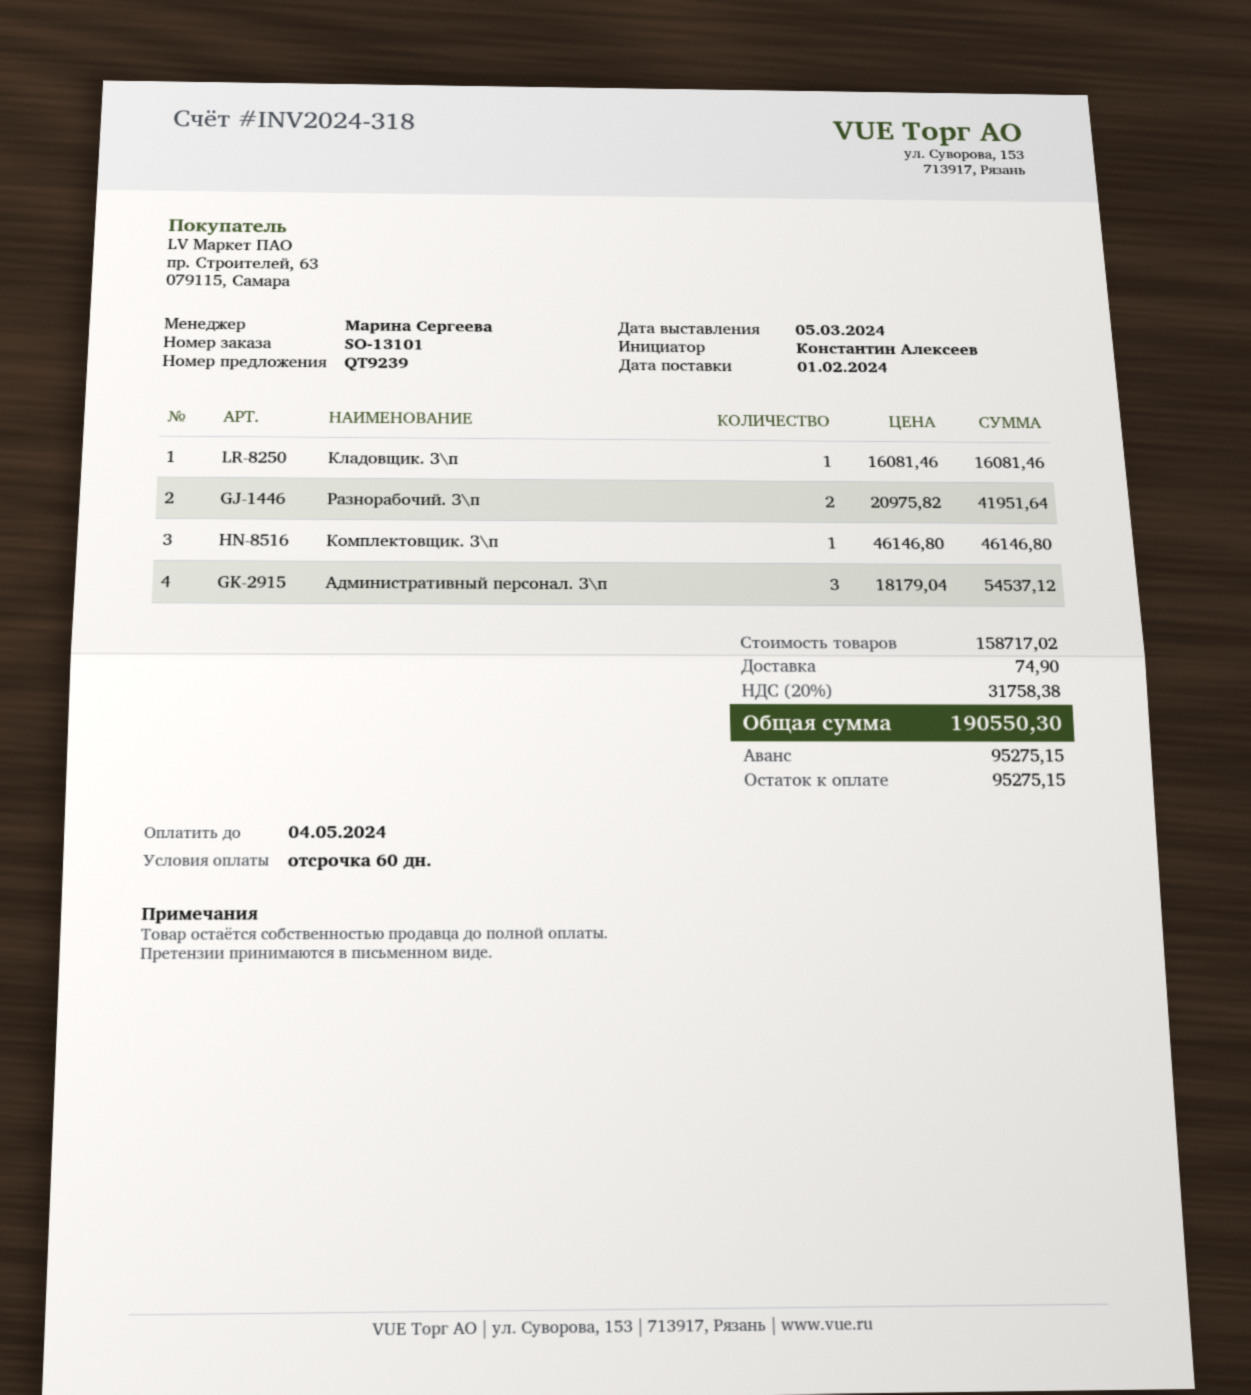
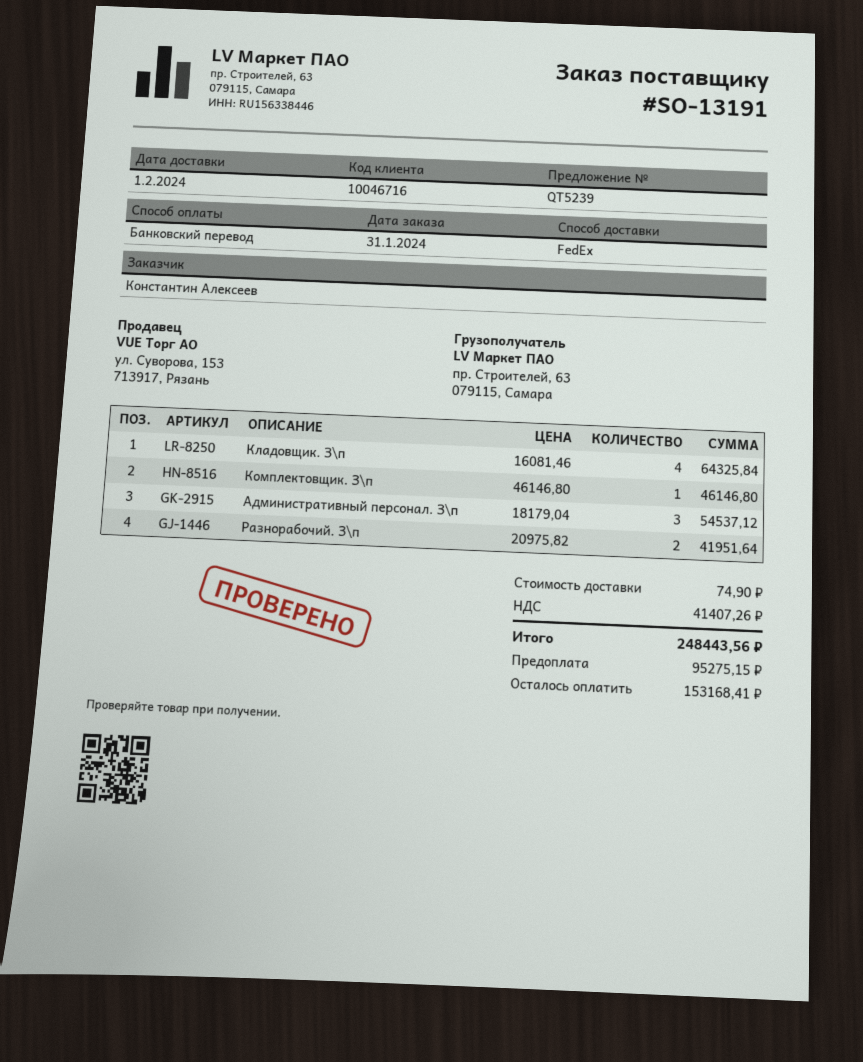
quote number: QT9239 -> QT5239
order number: SO-13101 -> SO-13191
Кладовщик. З\п: 1 x 16081.46 = 16081.46 -> 4 x 16081.46 = 64325.84
tax: 31758.38 -> 41407.26
total: 190550.30 -> 248443.56
balance: 95275.15 -> 153168.41

